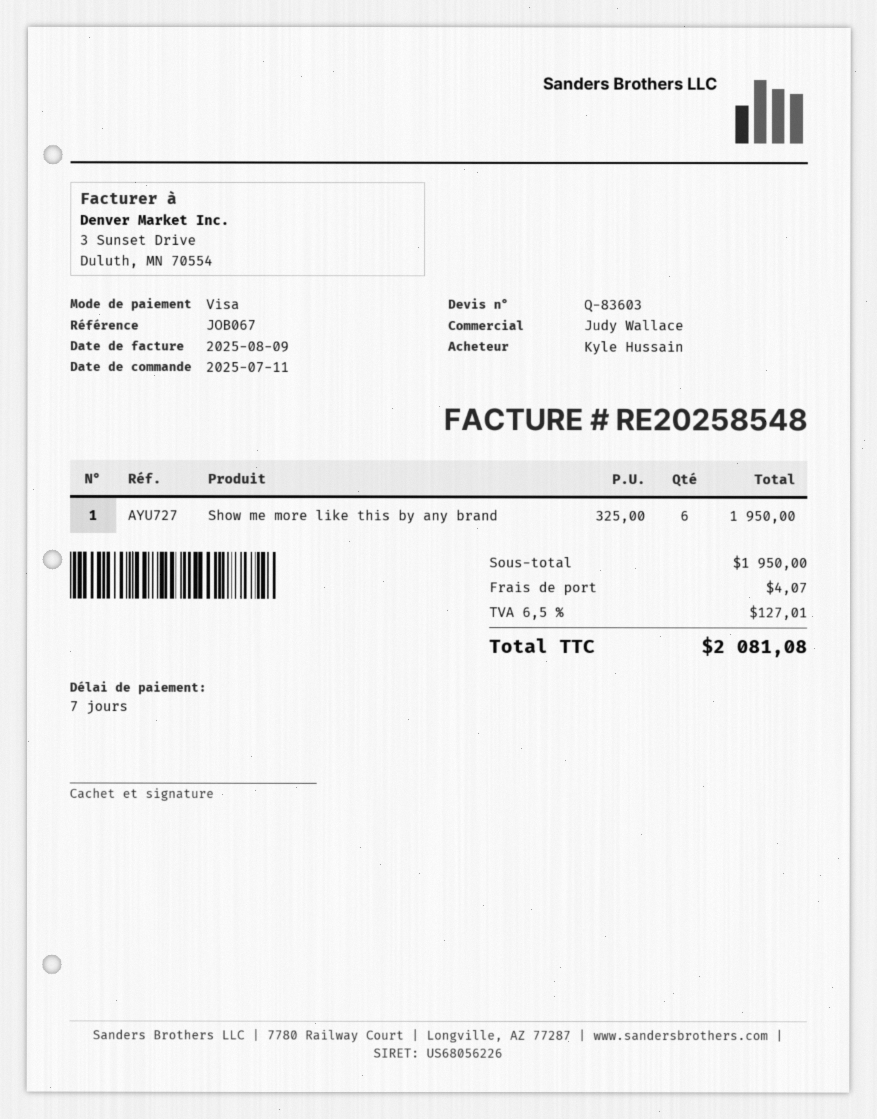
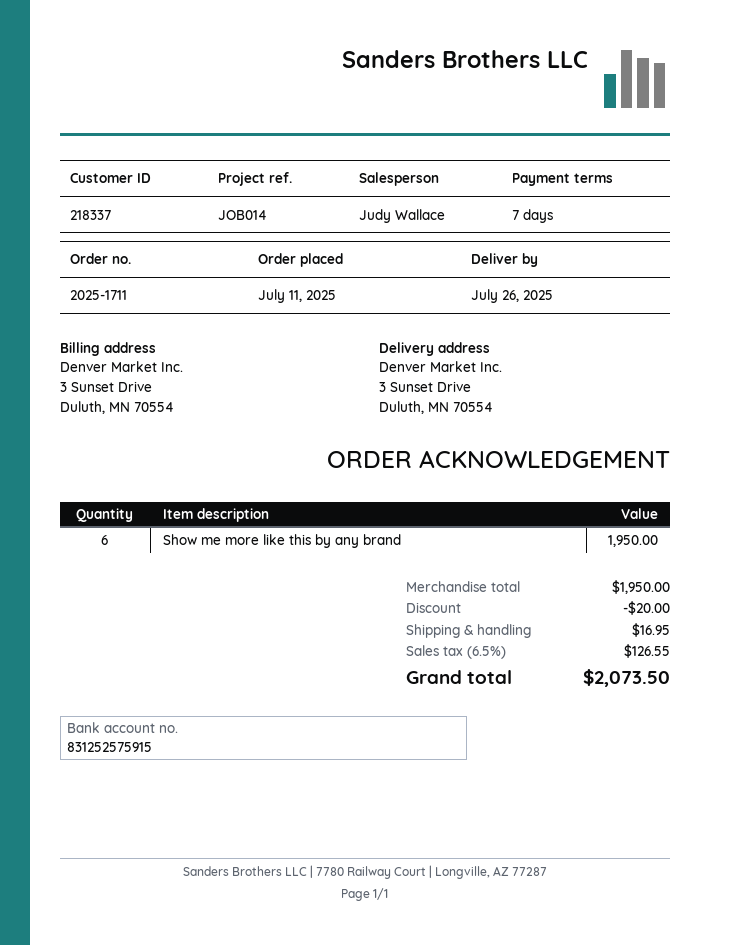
reference: JOB067 -> JOB014
discount: none -> 20.00
shipping: 4.07 -> 16.95
tax: 6.5% = 127.01 -> 6.5% = 126.55
total: 2081.08 -> 2073.50

